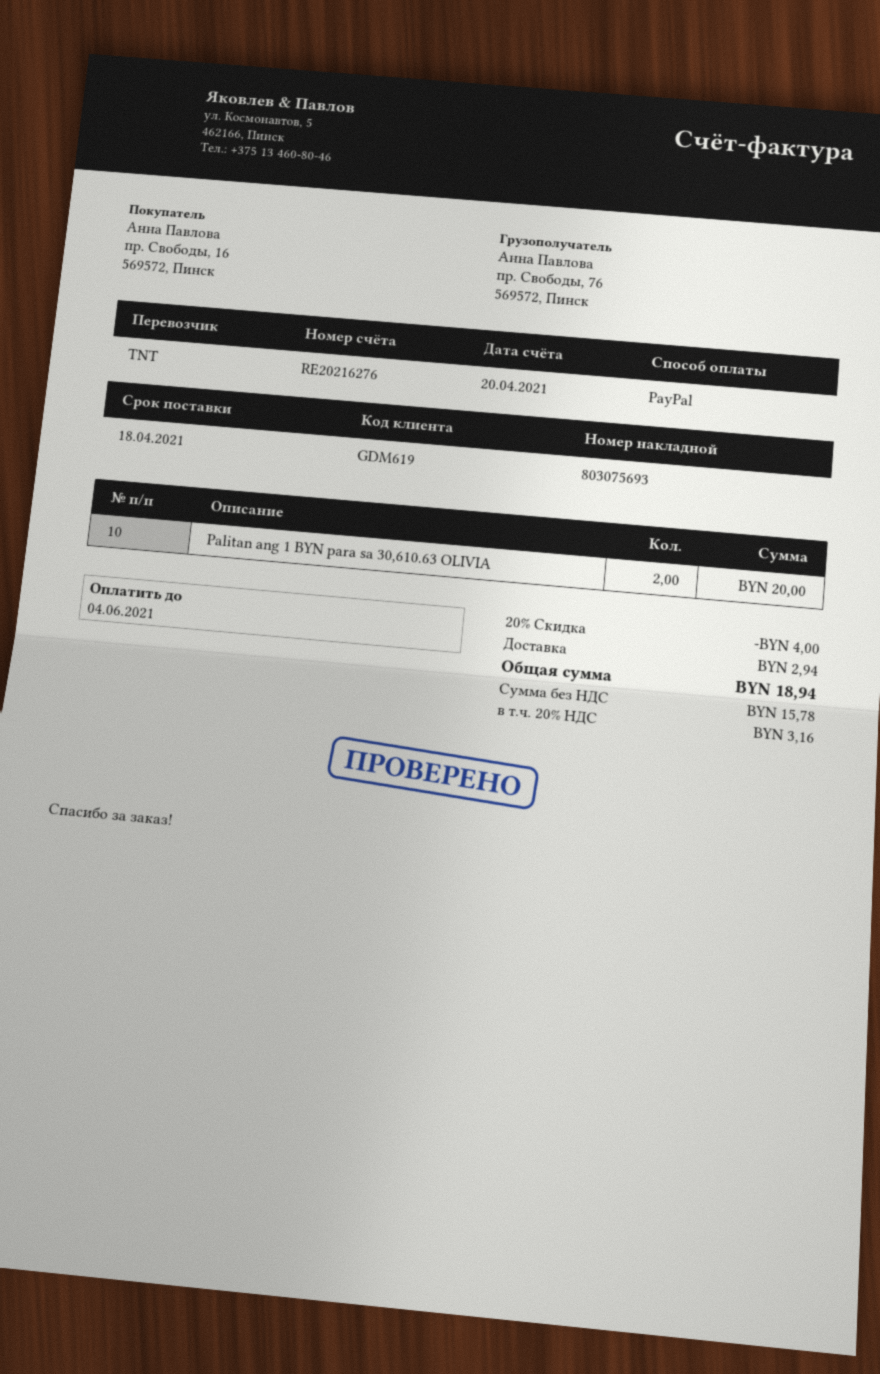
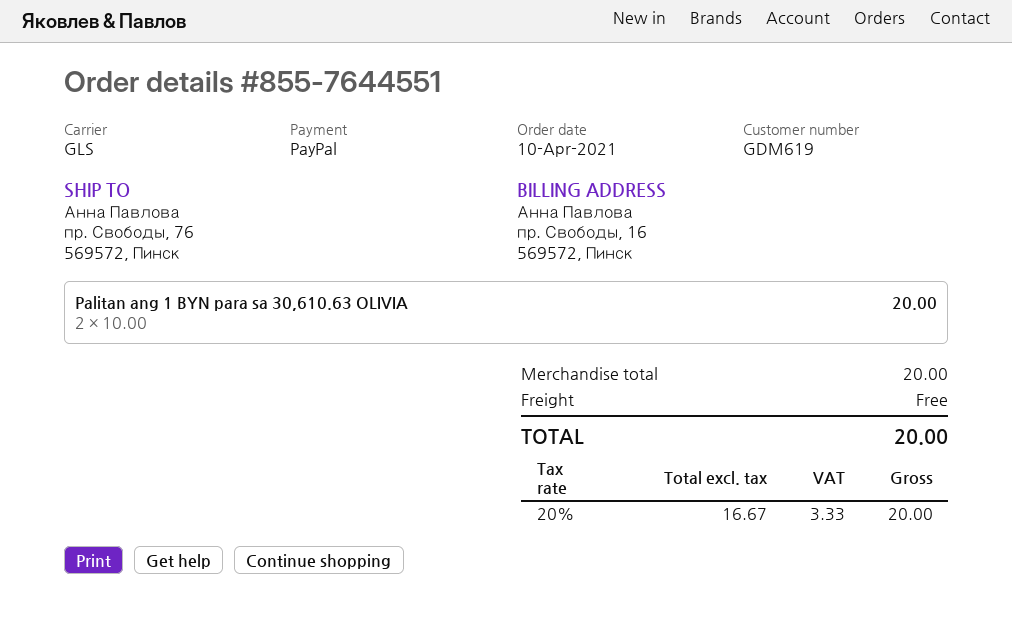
shipping method: TNT -> GLS
discount: 20% = 4.00 -> none
shipping: 2.94 -> 0.00
net: 15.78 -> 16.67
tax: 20% = 3.16 -> 20% = 3.33
total: 18.94 -> 20.00

